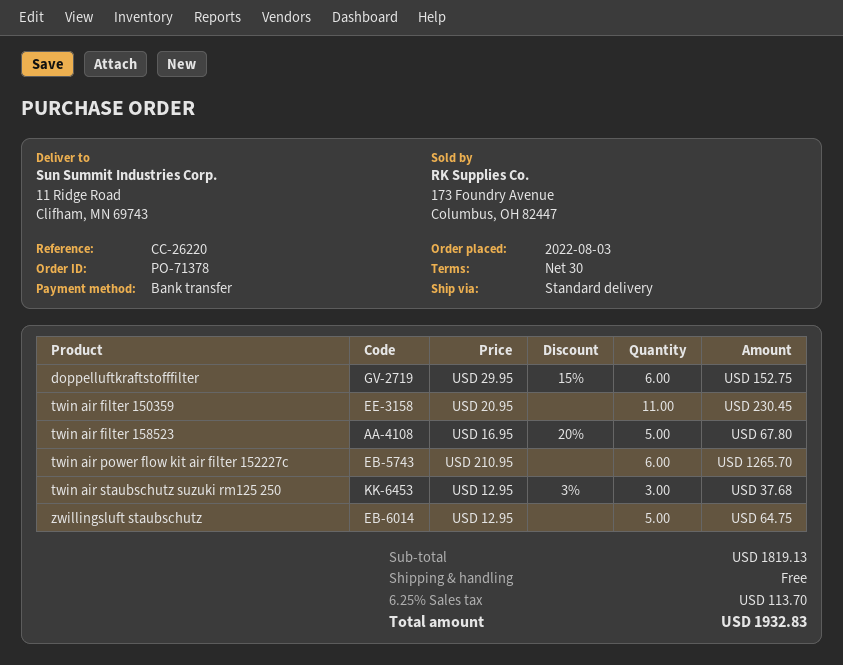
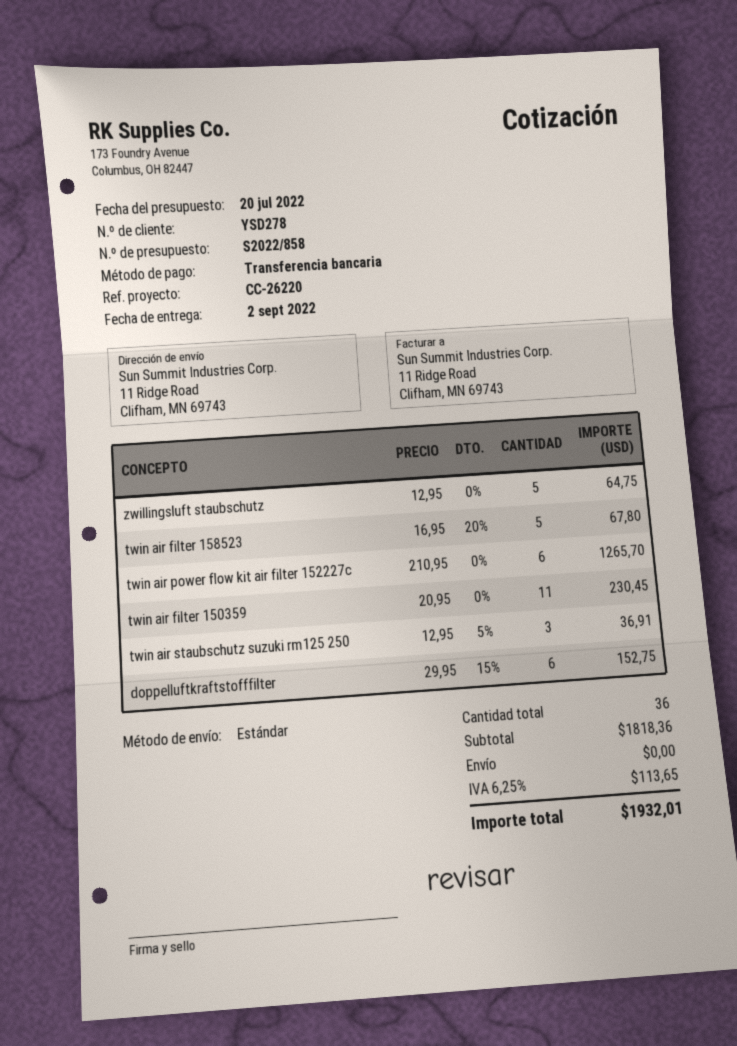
twin air staubschutz suzuki rm125 250: 3 x 12.95 - 3% = 37.68 -> 3 x 12.95 - 5% = 36.91
subtotal: 1819.13 -> 1818.36
tax: 6.25% = 113.70 -> 6.25% = 113.65
total: 1932.83 -> 1932.01

